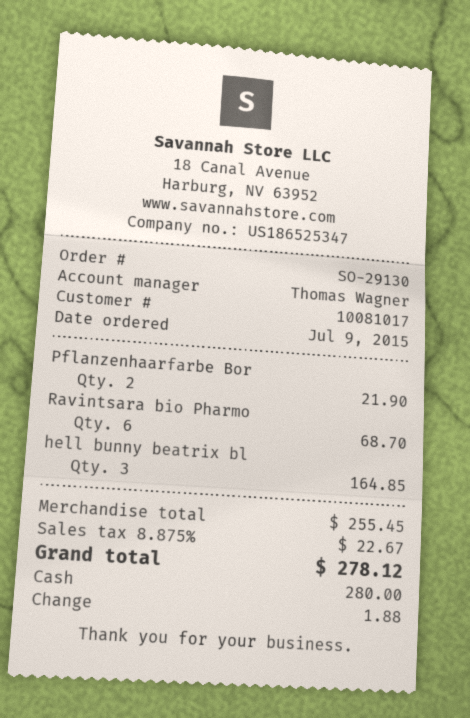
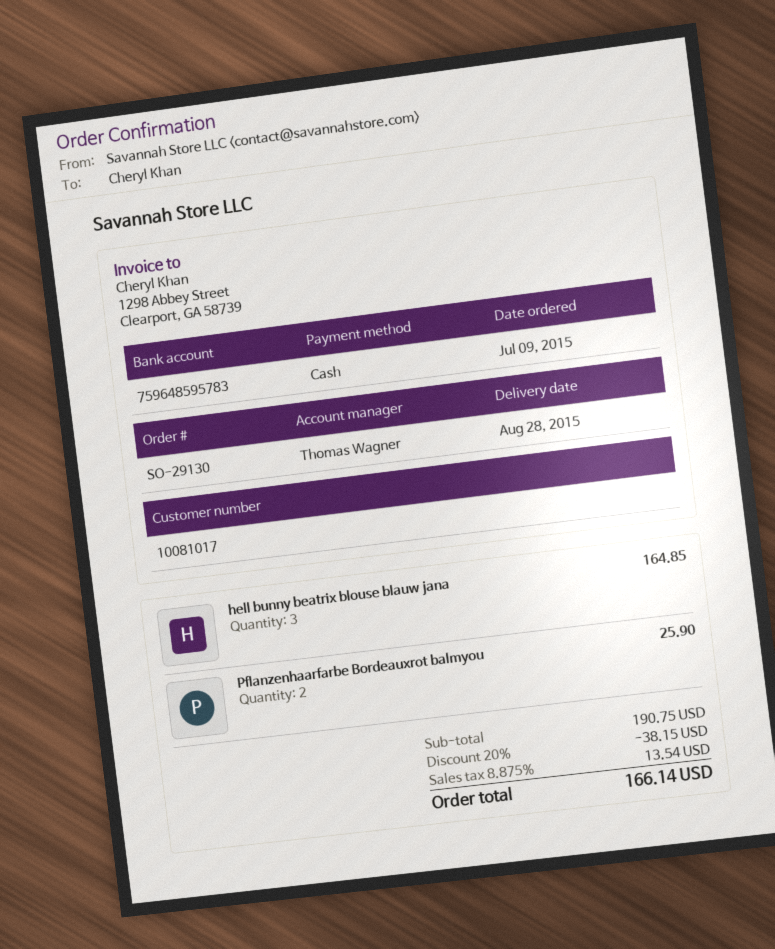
Pflanzenhaarfarbe Bor: 2 for 21.90 -> 2 for 25.90
Ravintsara bio Pharmo: 6 for 68.70 -> none
subtotal: 255.45 -> 190.75
discount: none -> 20% = 38.15
tax: 8.875% = 22.67 -> 8.875% = 13.54
total: 278.12 -> 166.14

